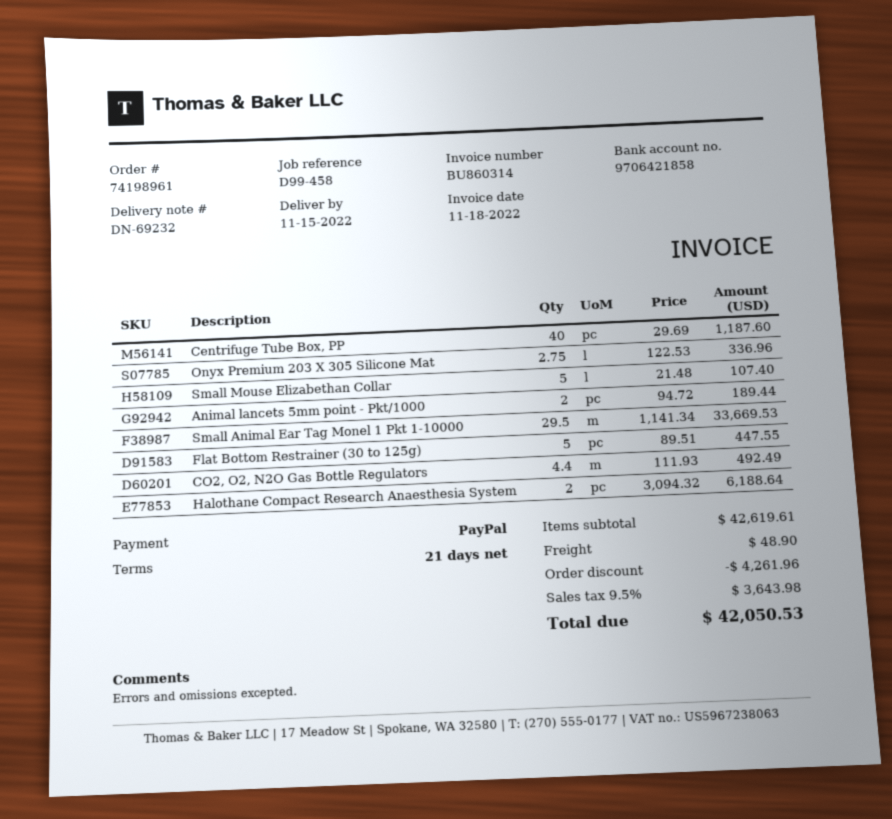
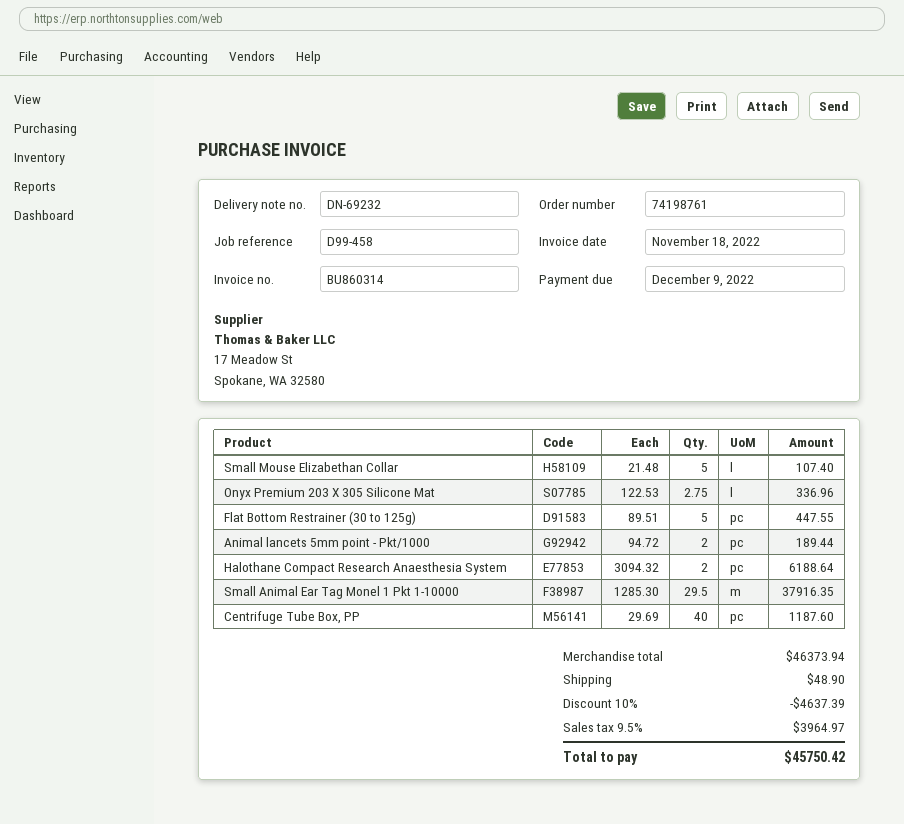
order number: 74198961 -> 74198761
Small Animal Ear Tag Monel 1 Pkt 1-10000: 29.5 x 1141.34 = 33669.53 -> 29.5 x 1285.30 = 37916.35
CO2, O2, N2O Gas Bottle Regulators: 4.4 x 111.93 = 492.49 -> none
subtotal: 42619.61 -> 46373.94
discount: 4261.96 -> 4637.39
tax: 9.5% = 3643.98 -> 9.5% = 3964.97
total: 42050.53 -> 45750.42

